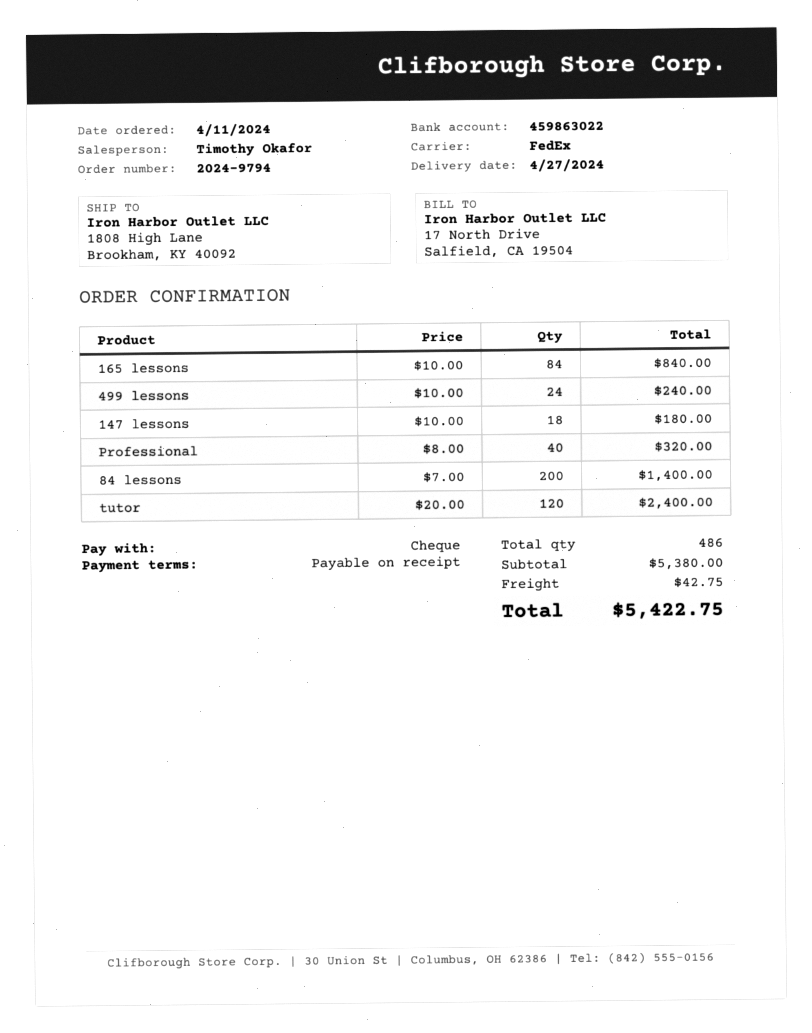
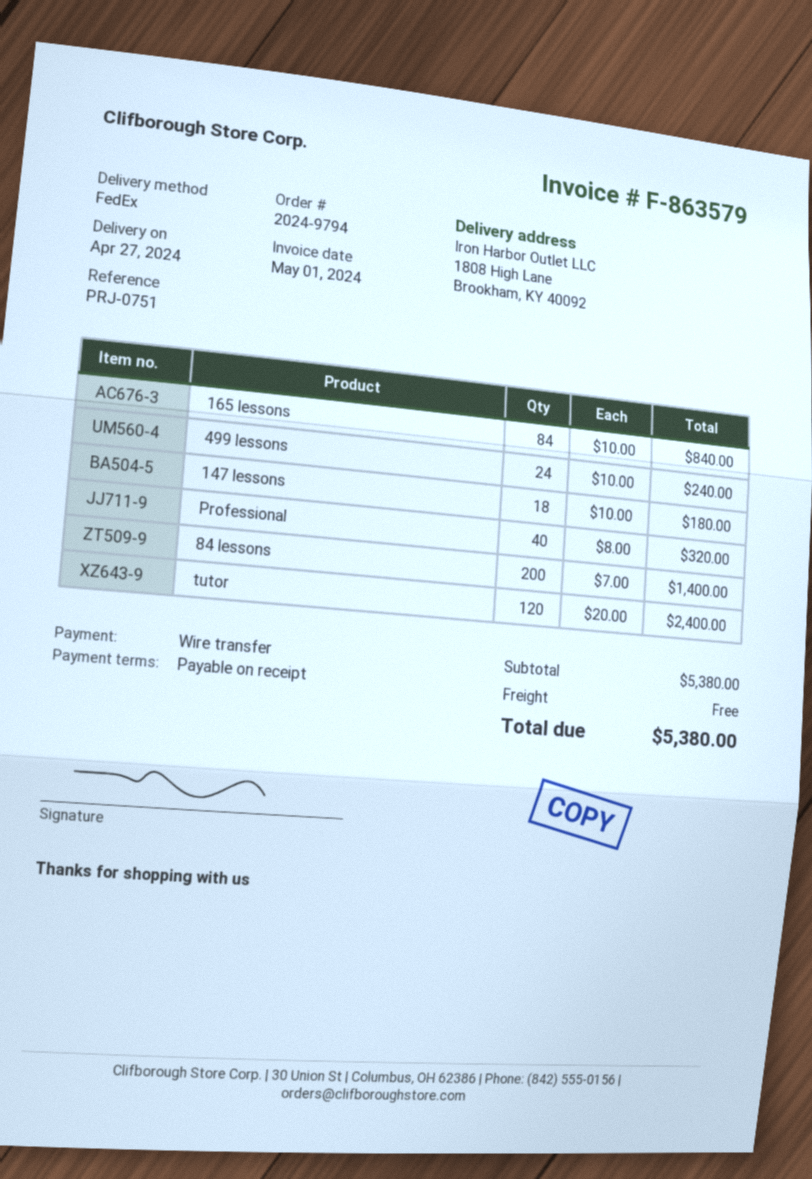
payment method: cheque -> bank transfer
shipping: 42.75 -> 0.00
total: 5422.75 -> 5380.00

